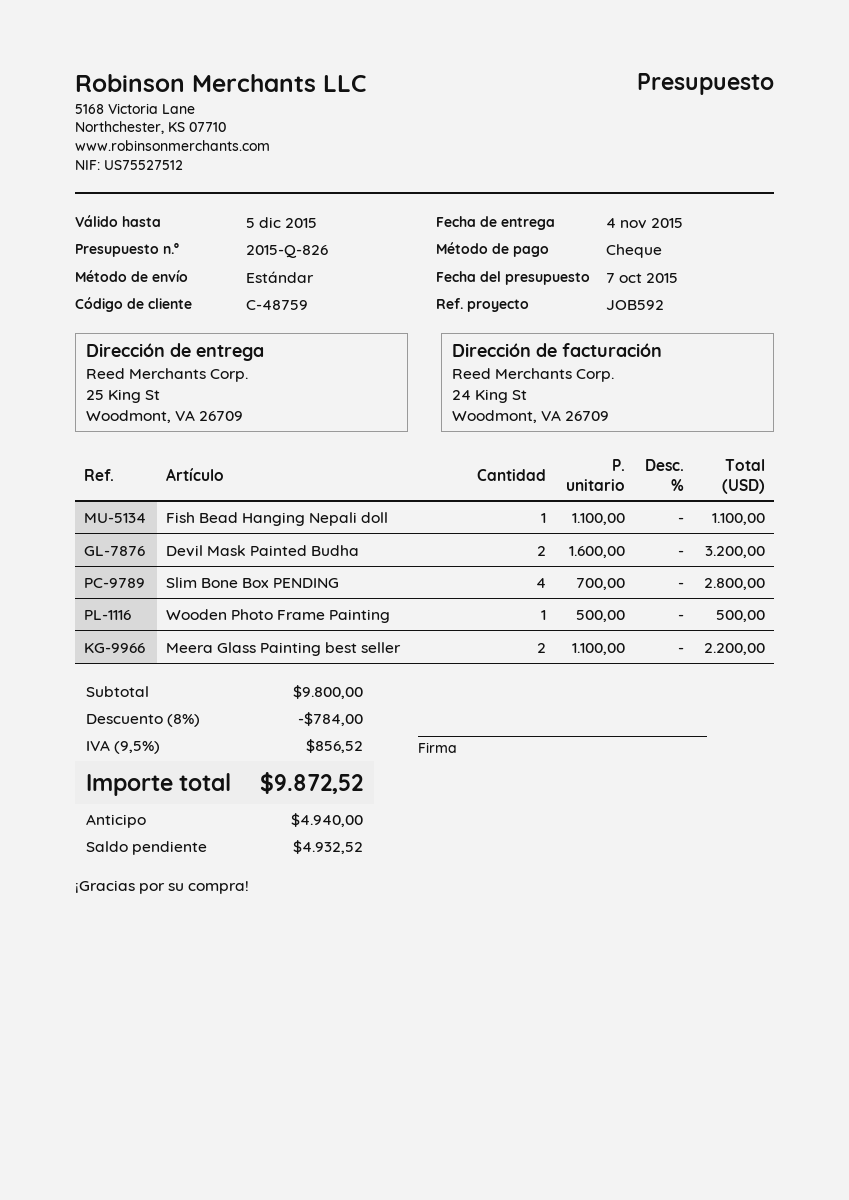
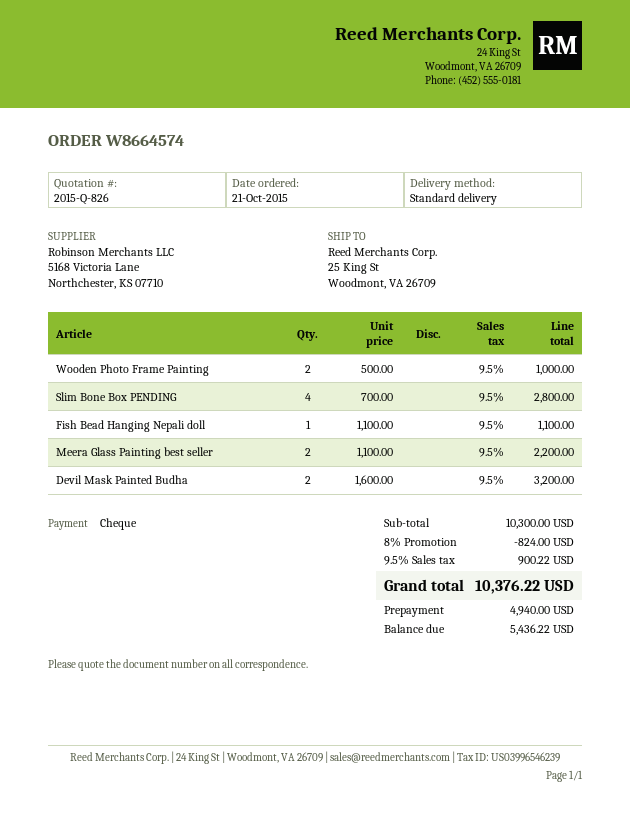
Wooden Photo Frame Painting: 1 x 500.00 = 500.00 -> 2 x 500.00 = 1000.00
subtotal: 9800.00 -> 10300.00
discount: 8% = 784.00 -> 8% = 824.00
tax: 9.5% = 856.52 -> 9.5% = 900.22
total: 9872.52 -> 10376.22
balance: 4932.52 -> 5436.22

